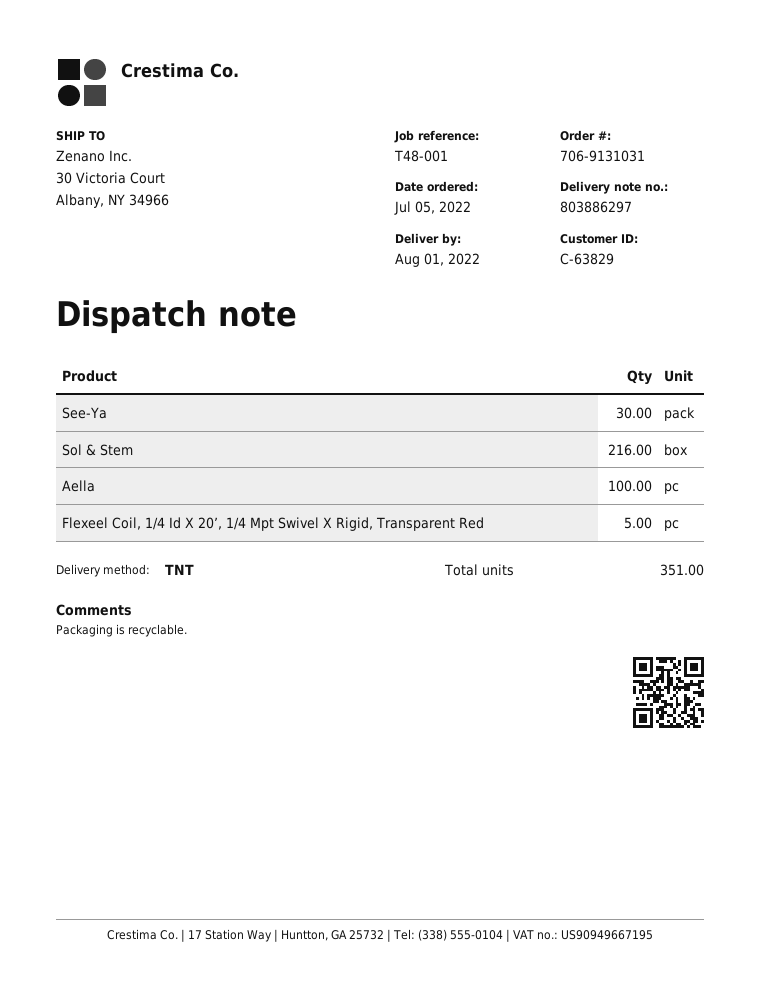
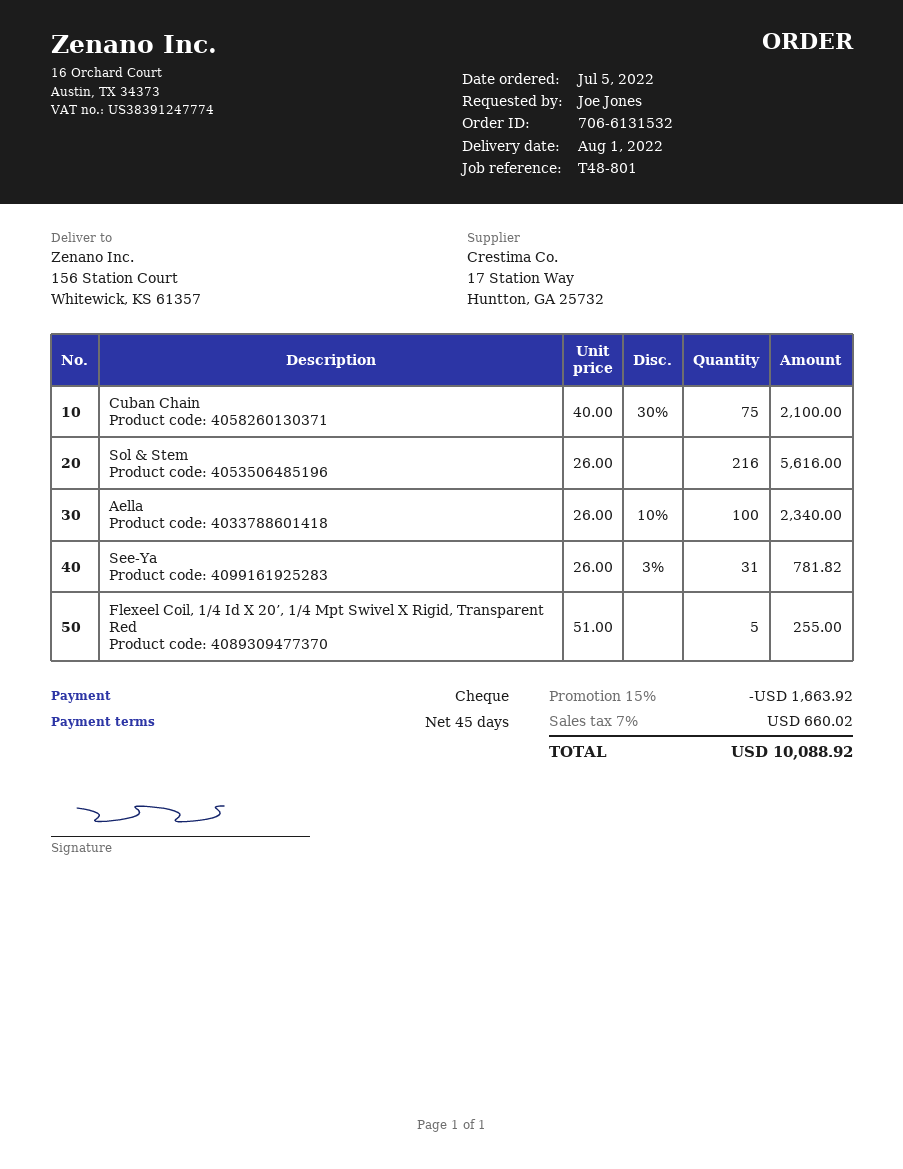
order number: 706-9131031 -> 706-6131532
reference: T48-001 -> T48-801
ship to: 30 Victoria Court, Albany, NY 34966 -> 156 Station Court, Whitewick, KS 61357
See-Ya: 30 -> 31
Cuban Chain: none -> 75

